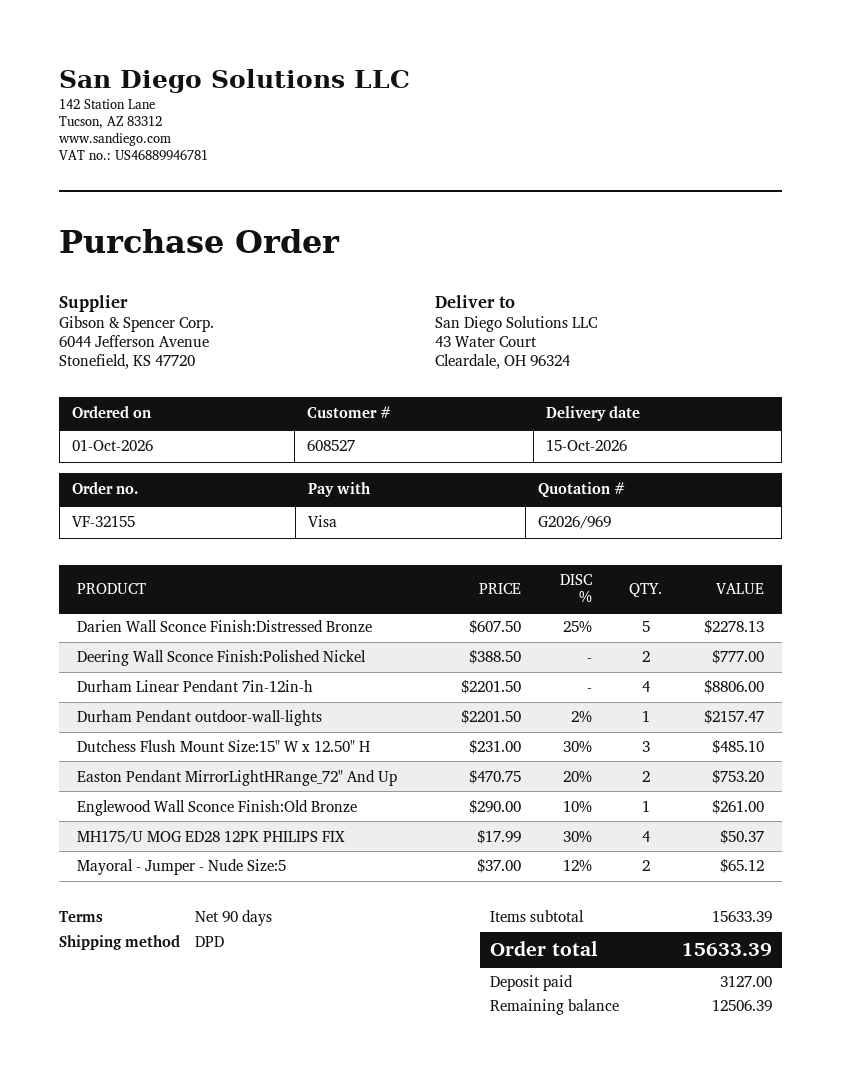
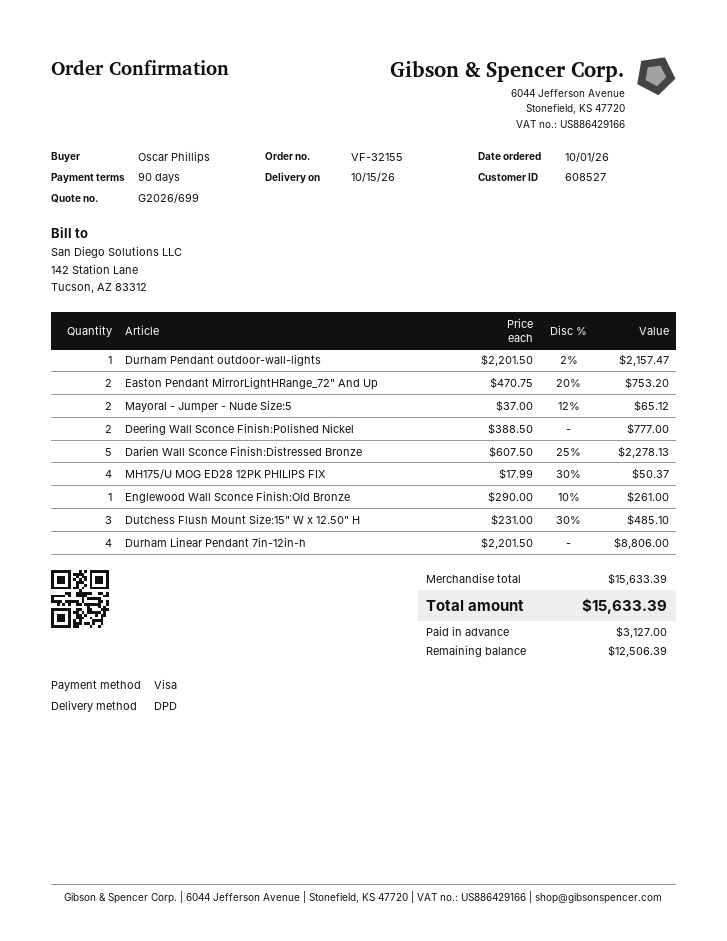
quote number: G2026/969 -> G2026/699

